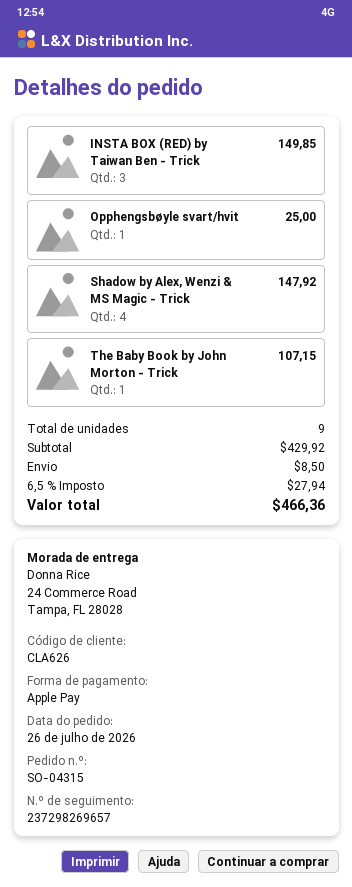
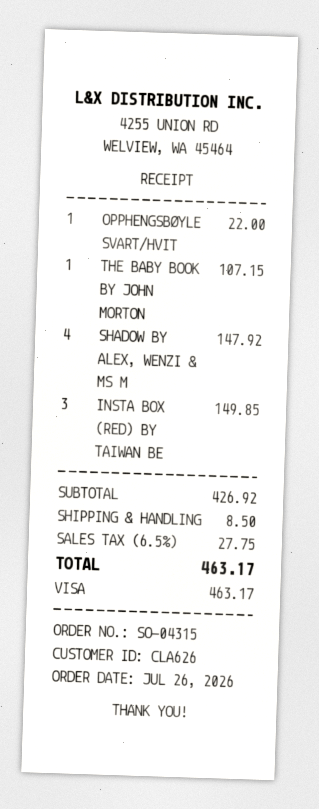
payment method: Apple Pay -> Visa
Opphengsbøyle svart/hvit: 1 for 25.00 -> 1 for 22.00
subtotal: 429.92 -> 426.92
tax: 6.5% = 27.94 -> 6.5% = 27.75
total: 466.36 -> 463.17

